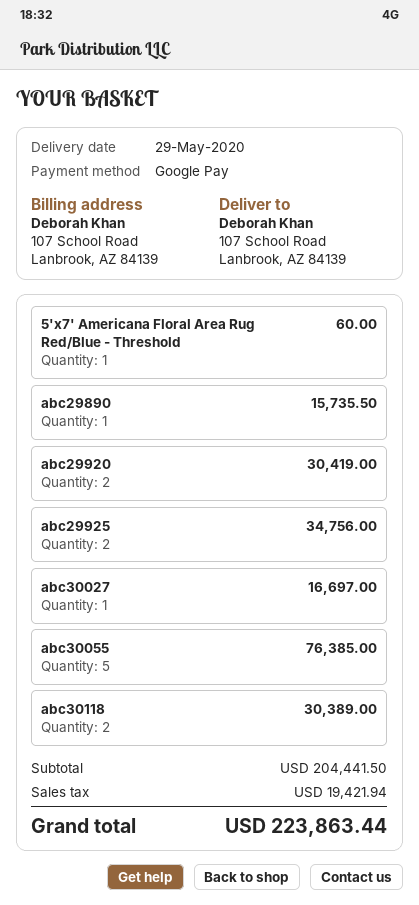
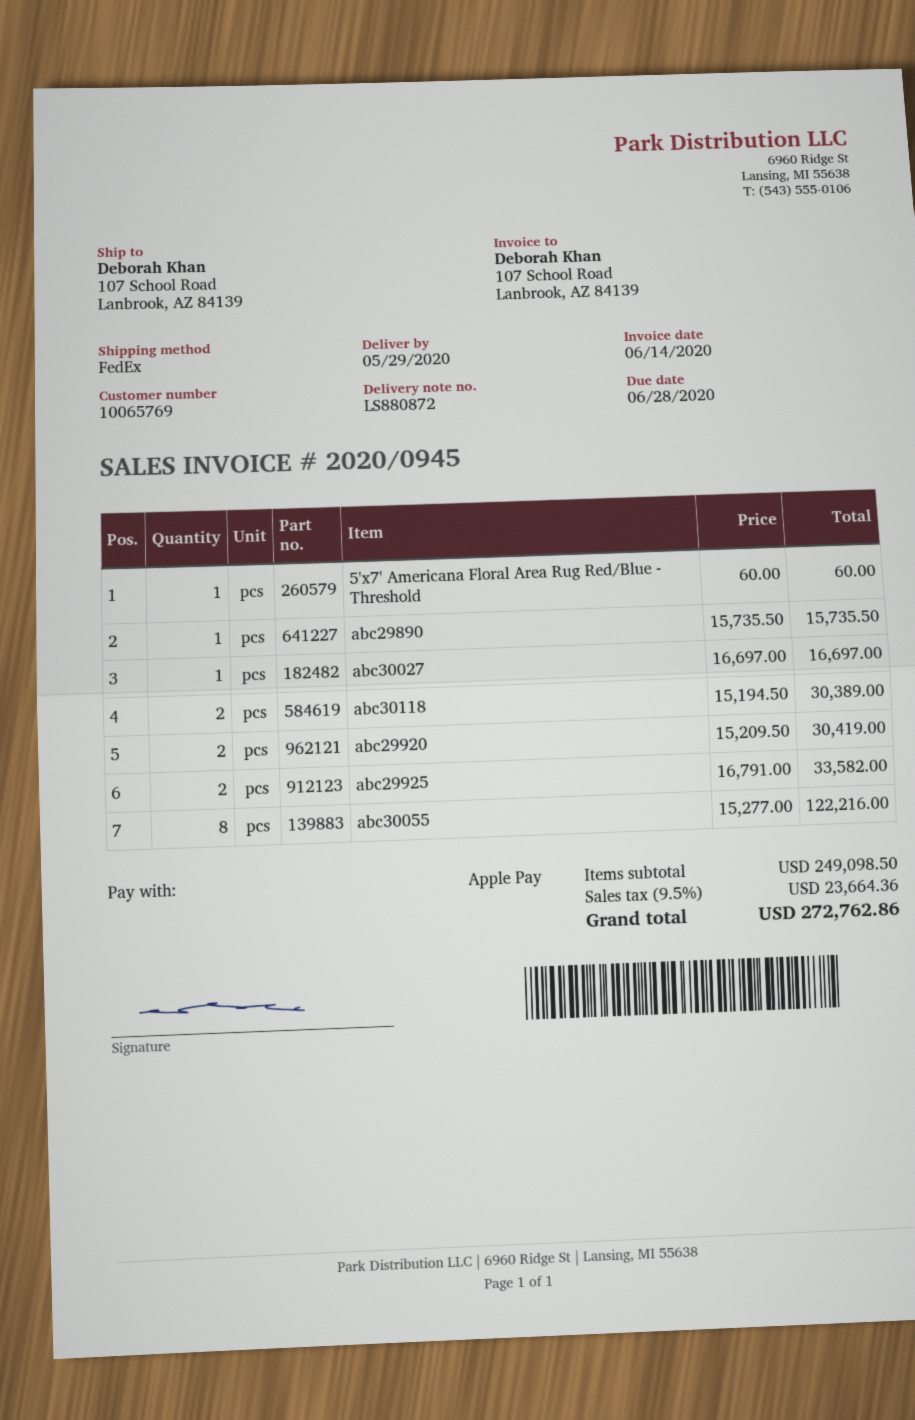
payment method: Google Pay -> Apple Pay
abc29925: 2 for 34756.00 -> 2 for 33582.00
abc30055: 5 for 76385.00 -> 8 for 122216.00
subtotal: 204441.50 -> 249098.50
tax: 19421.94 -> 23664.36
total: 223863.44 -> 272762.86

